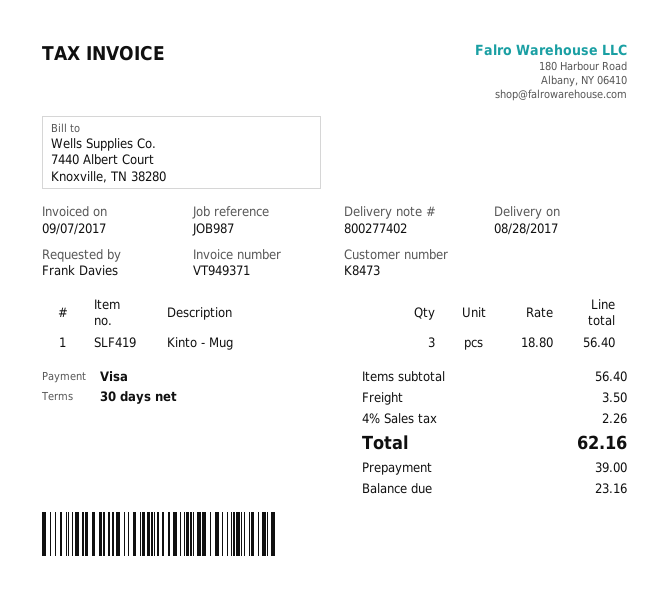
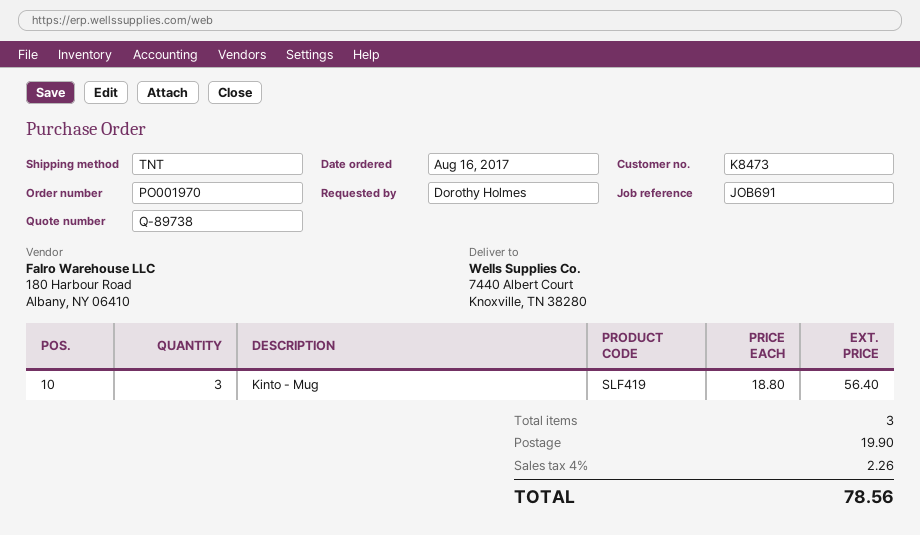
reference: JOB987 -> JOB691
ordered by: Frank Davies -> Dorothy Holmes
shipping: 3.50 -> 19.90
total: 62.16 -> 78.56

